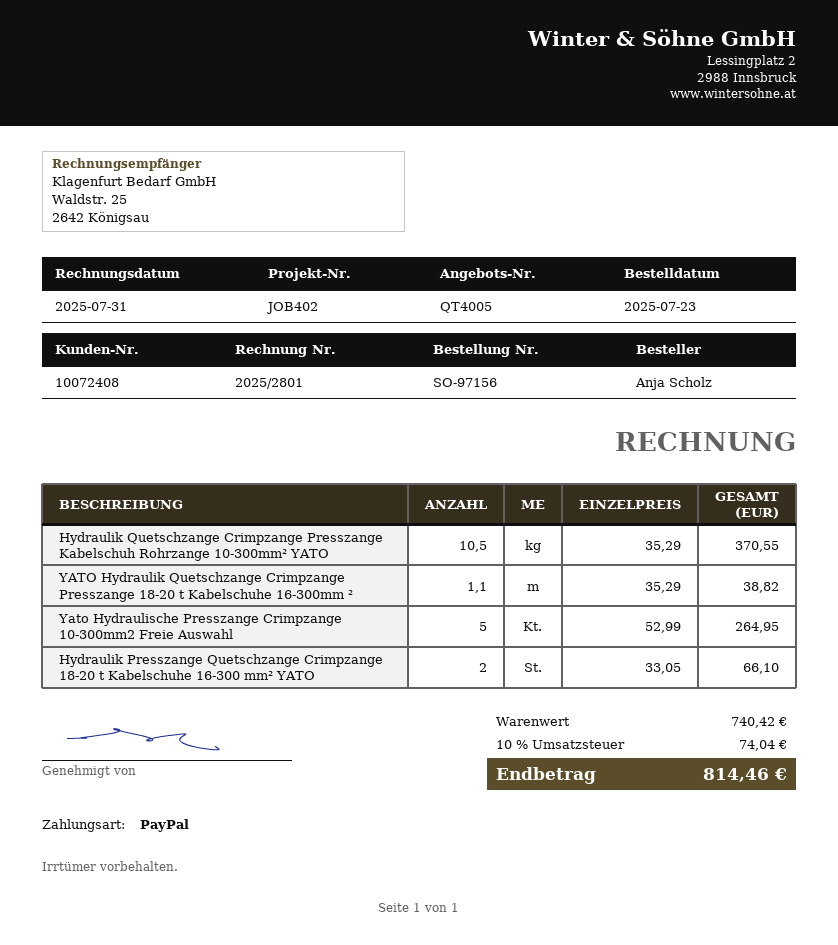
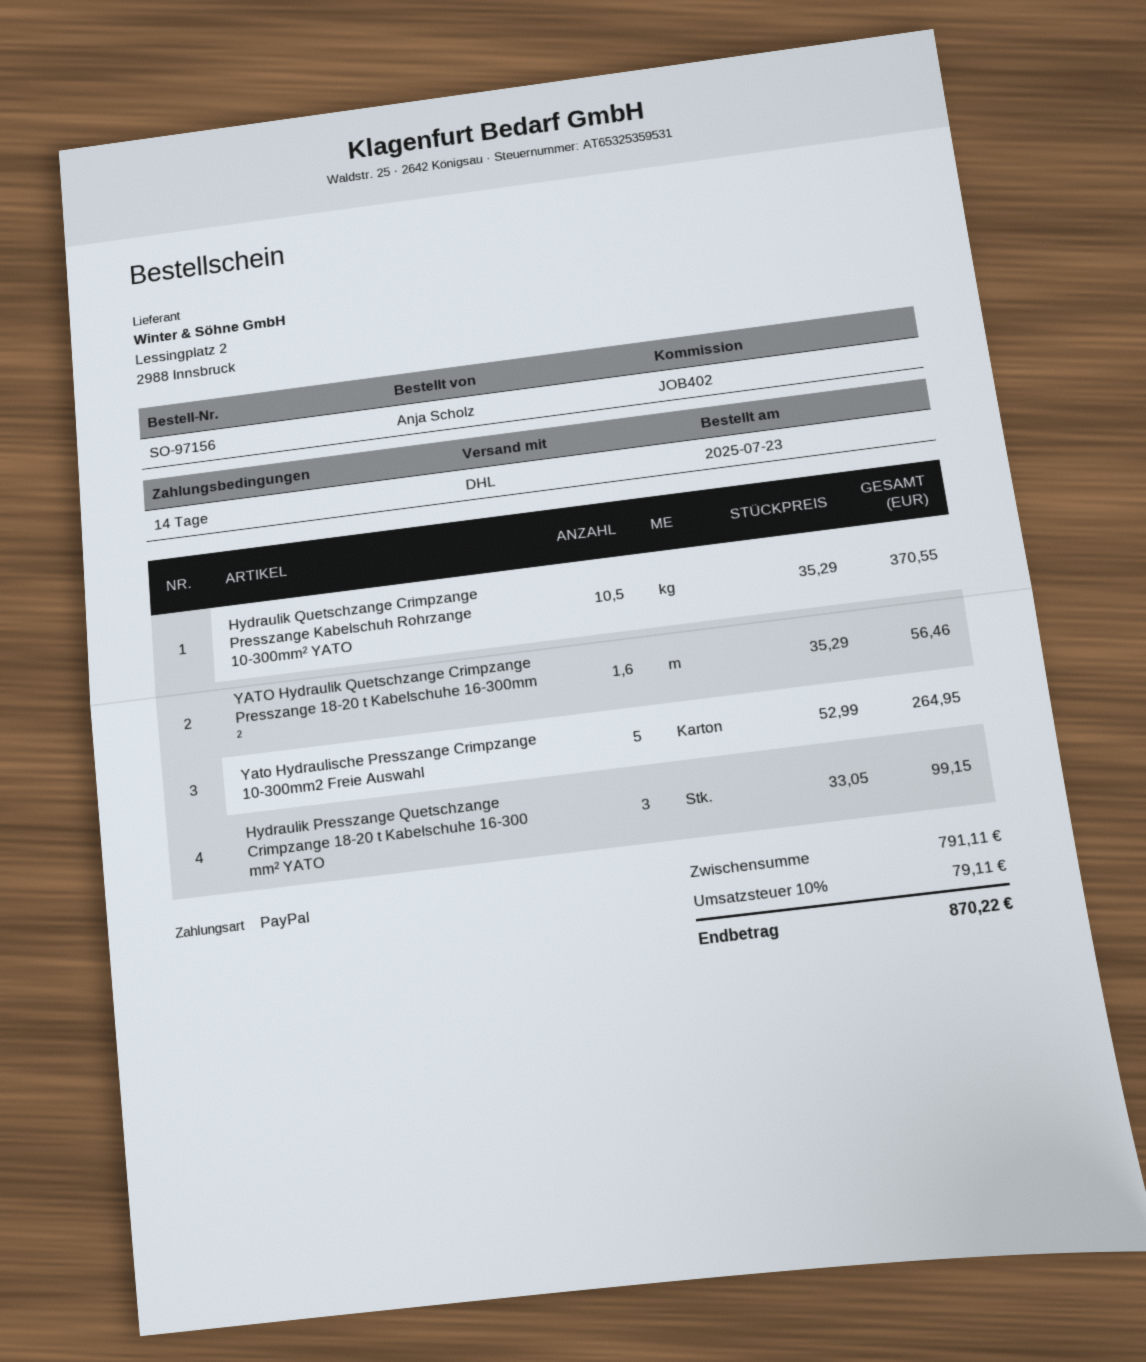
YATO Hydraulik Quetschzange Crimpzange Presszange 18-20 t Kabelschuhe 16-300mm ²: 1.1 x 35.29 = 38.82 -> 1.6 x 35.29 = 56.46
Hydraulik Presszange Quetschzange Crimpzange 18-20 t Kabelschuhe 16-300 mm² YATO: 2 x 33.05 = 66.10 -> 3 x 33.05 = 99.15
subtotal: 740.42 -> 791.11
tax: 10% = 74.04 -> 10% = 79.11
total: 814.46 -> 870.22

